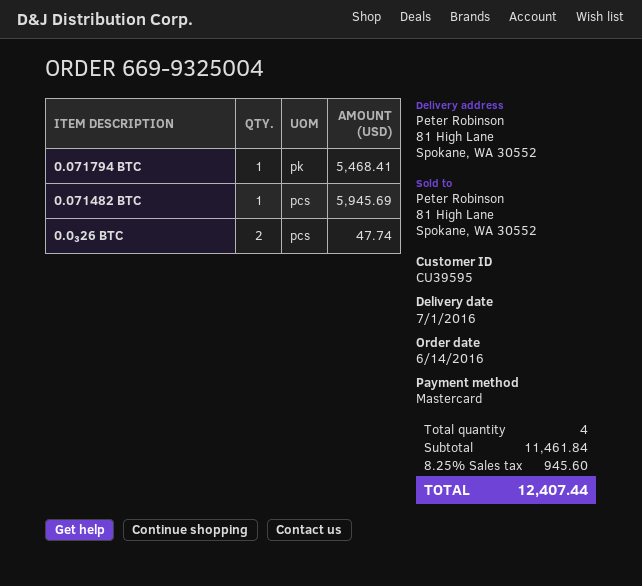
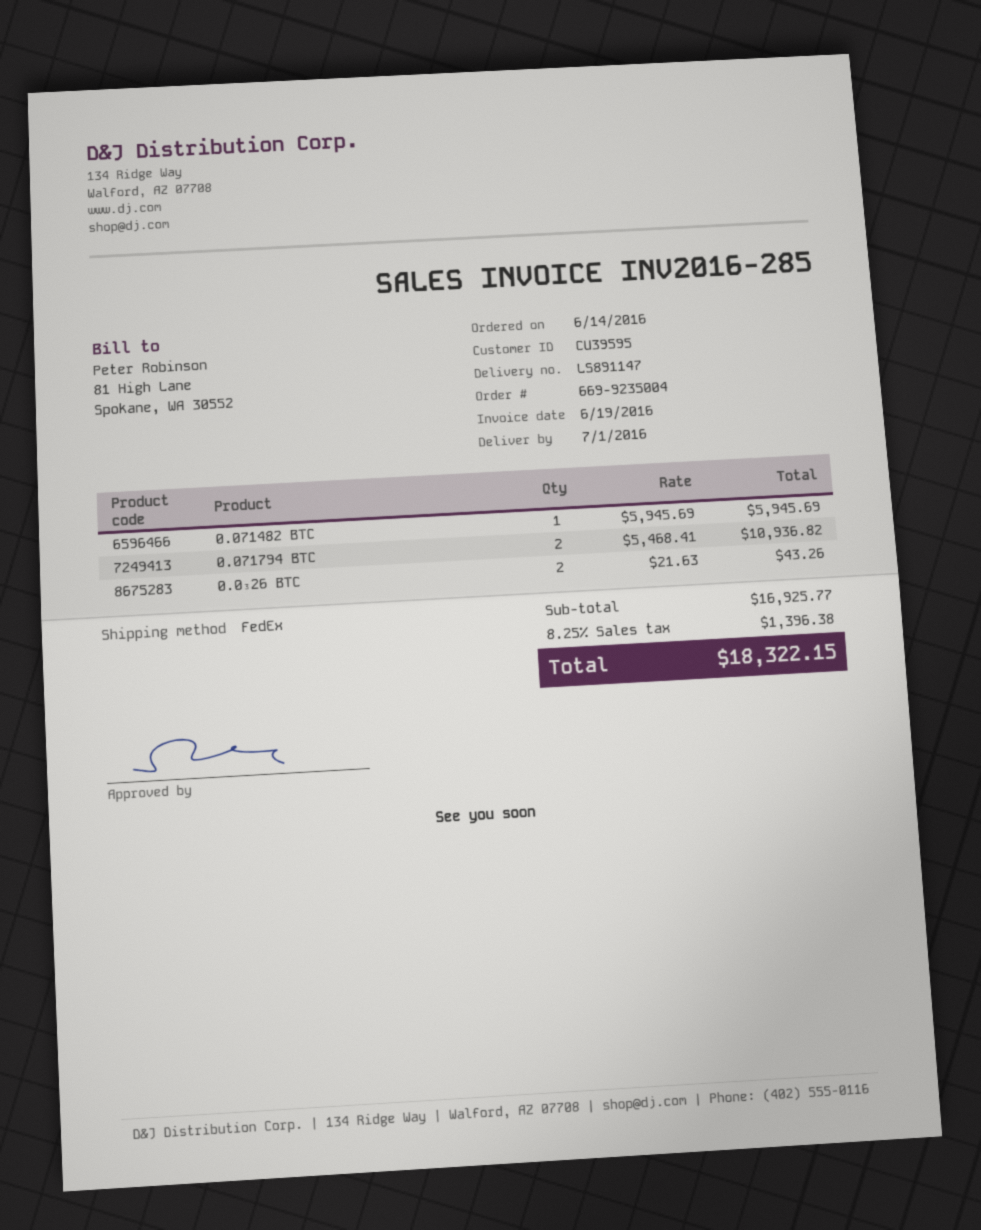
order number: 669-9325004 -> 669-9235004
0.071794 BTC: 1 for 5468.41 -> 2 for 10936.82
0.0₃26 BTC: 2 for 47.74 -> 2 for 43.26
subtotal: 11461.84 -> 16925.77
tax: 8.25% = 945.60 -> 8.25% = 1396.38
total: 12407.44 -> 18322.15

